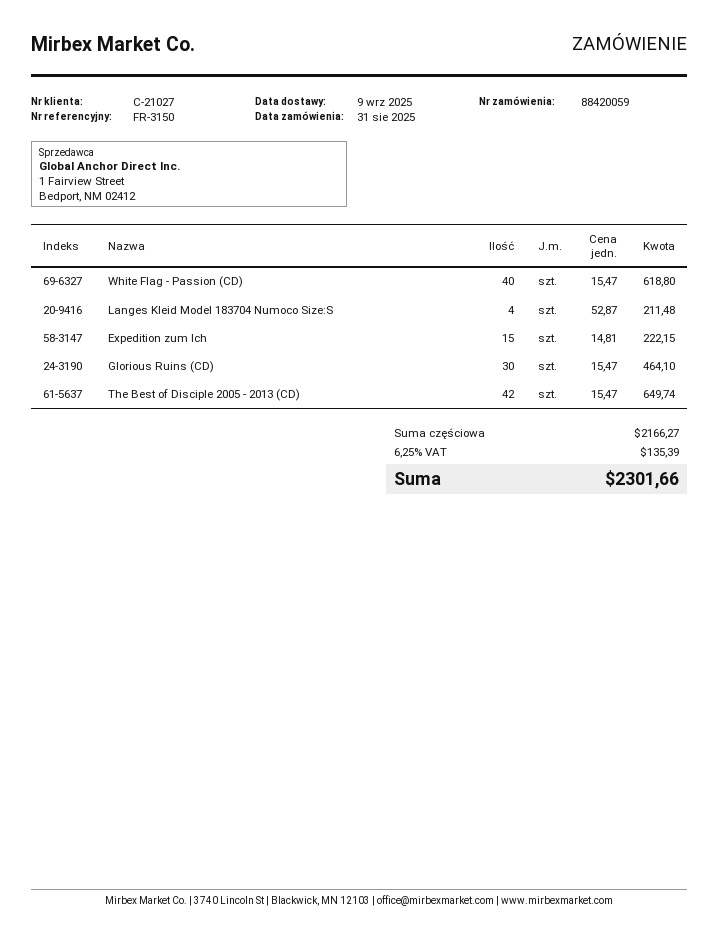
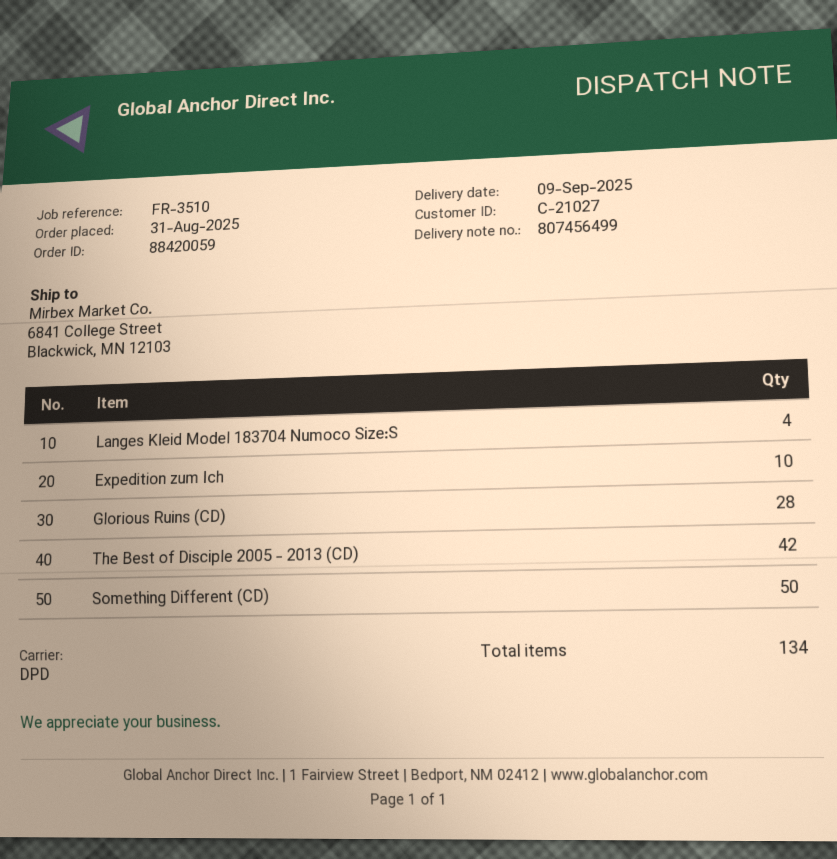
reference: FR-3150 -> FR-3510
White Flag - Passion (CD): 40 -> none
Expedition zum Ich: 15 -> 10
Glorious Ruins (CD): 30 -> 28
Something Different (CD): none -> 50

